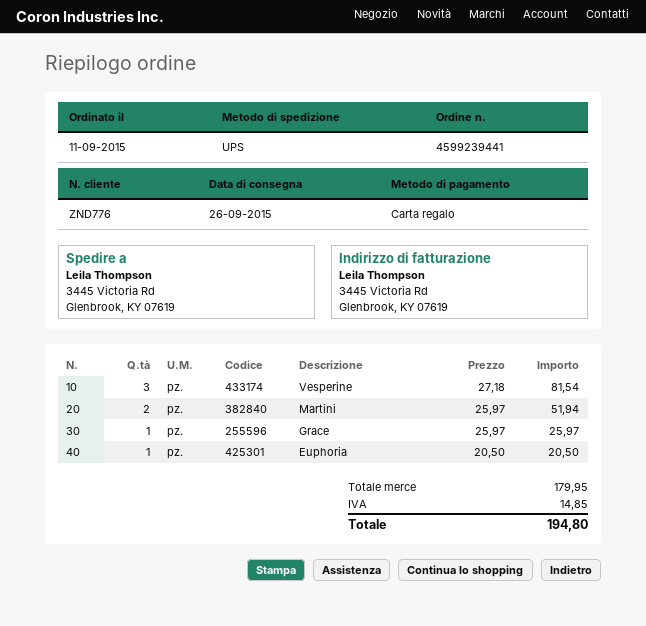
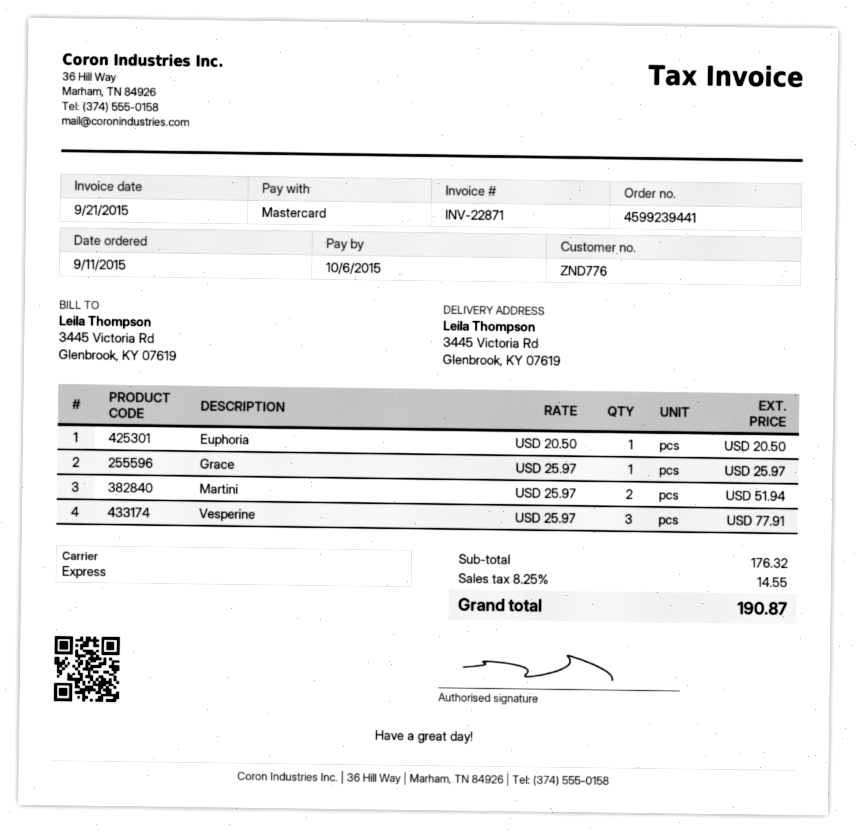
payment method: gift card -> Mastercard
shipping method: UPS -> express
Vesperine: 3 x 27.18 = 81.54 -> 3 x 25.97 = 77.91
subtotal: 179.95 -> 176.32
tax: 14.85 -> 14.55
total: 194.80 -> 190.87

